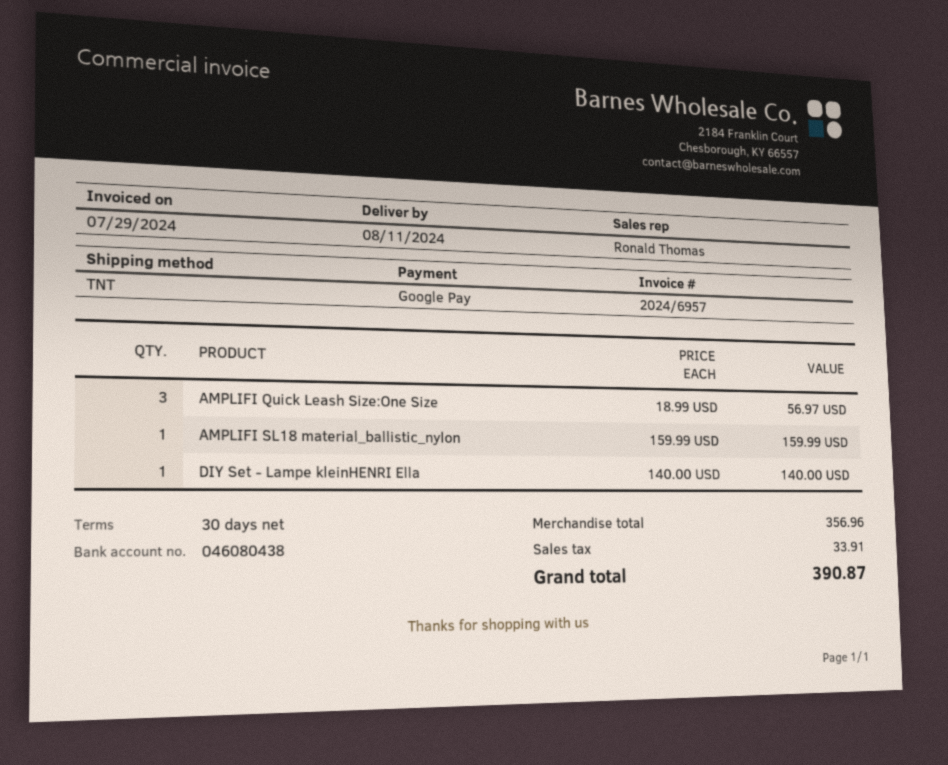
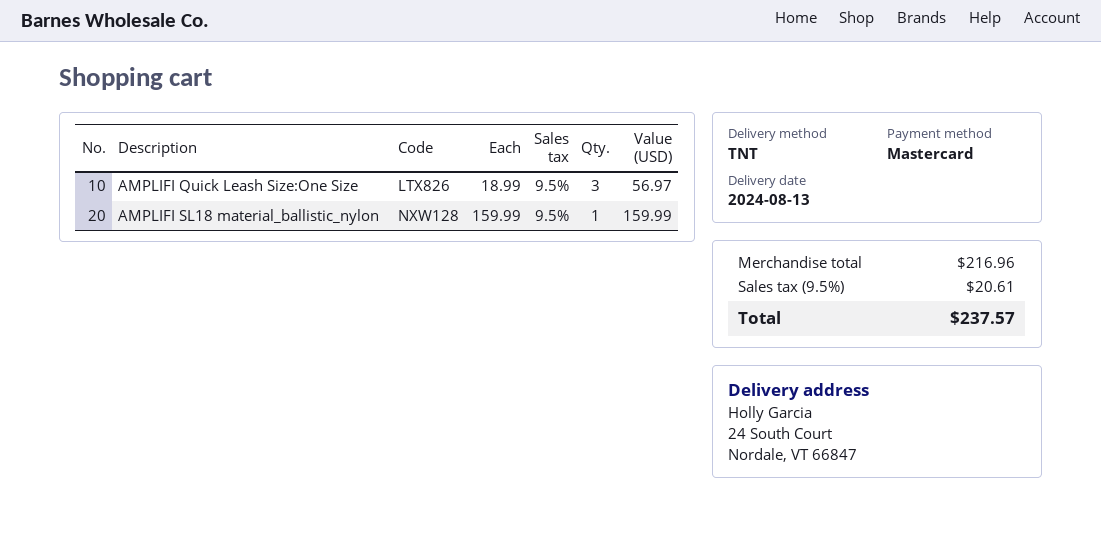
delivery date: 2024-08-11 -> 2024-08-13
payment method: Google Pay -> Mastercard
DIY Set - Lampe kleinHENRI Ella: 1 x 140.00 = 140.00 -> none
subtotal: 356.96 -> 216.96
tax: 33.91 -> 20.61
total: 390.87 -> 237.57

